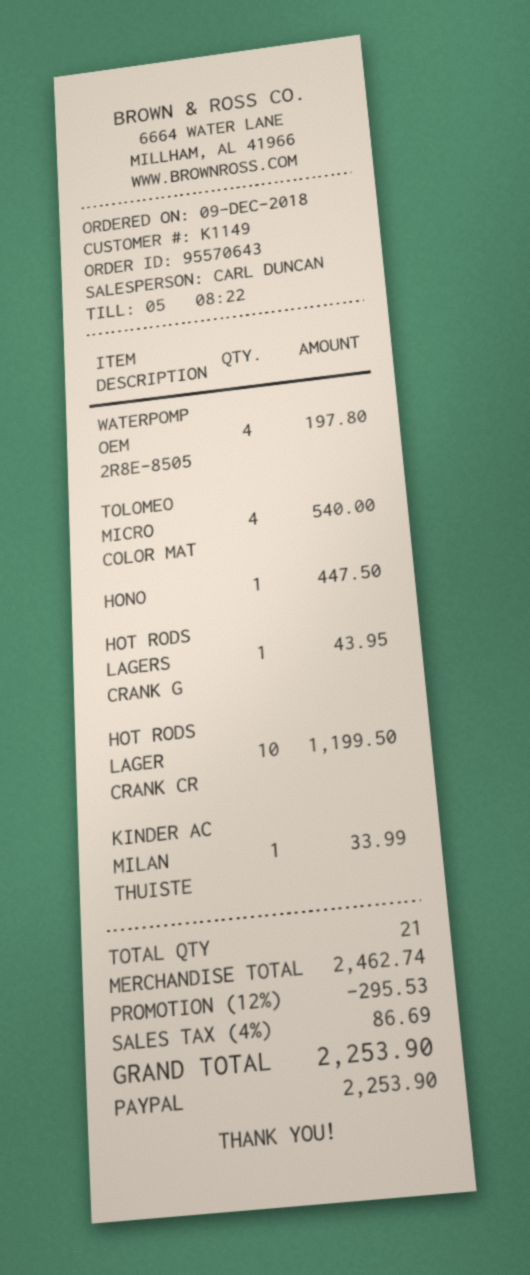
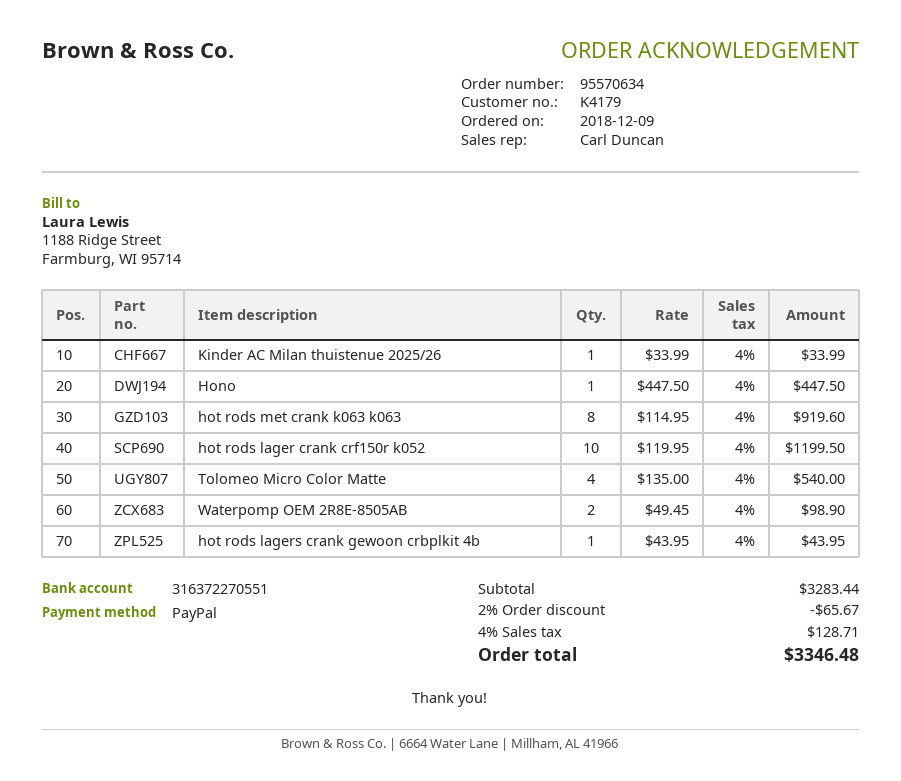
order number: 95570643 -> 95570634
customer number: K1149 -> K4179
WATERPOMP OEM 2R8E-8505: 4 for 197.80 -> 2 for 98.90
hot rods met crank k063 k063: none -> 8 for 919.60
subtotal: 2462.74 -> 3283.44
discount: 12% = 295.53 -> 2% = 65.67
tax: 4% = 86.69 -> 4% = 128.71
total: 2253.90 -> 3346.48

